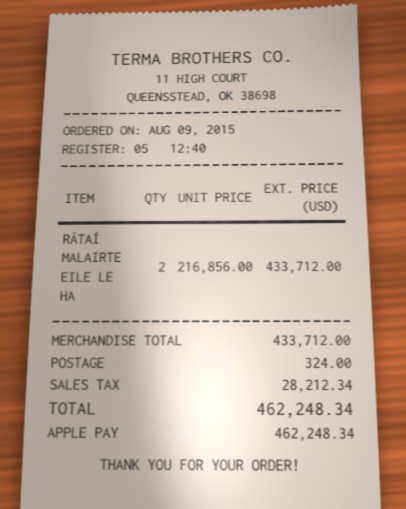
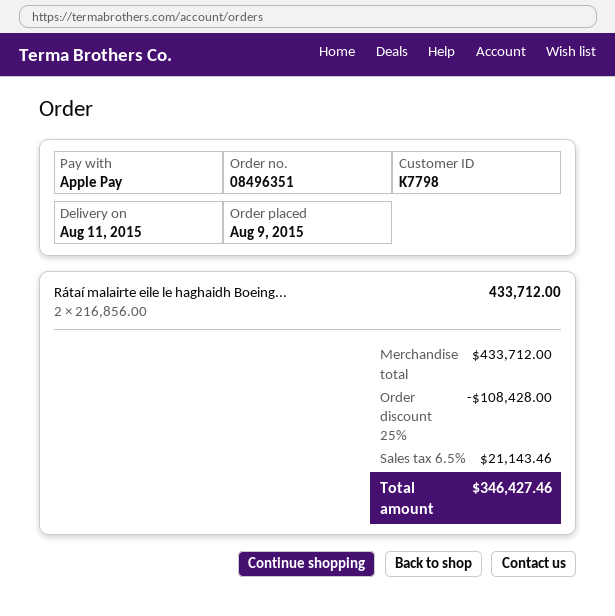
discount: none -> 25% = 108428.00
shipping: 324.00 -> none
tax: 28212.34 -> 21143.46
total: 462248.34 -> 346427.46

